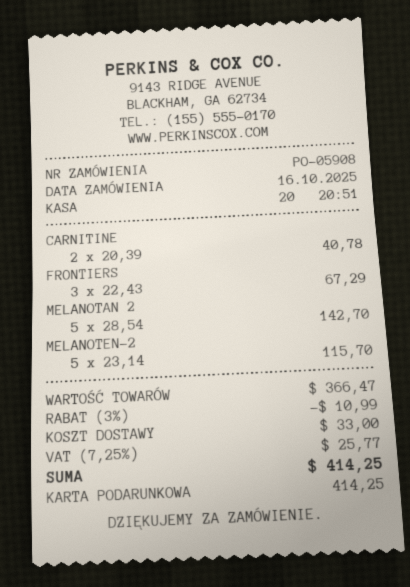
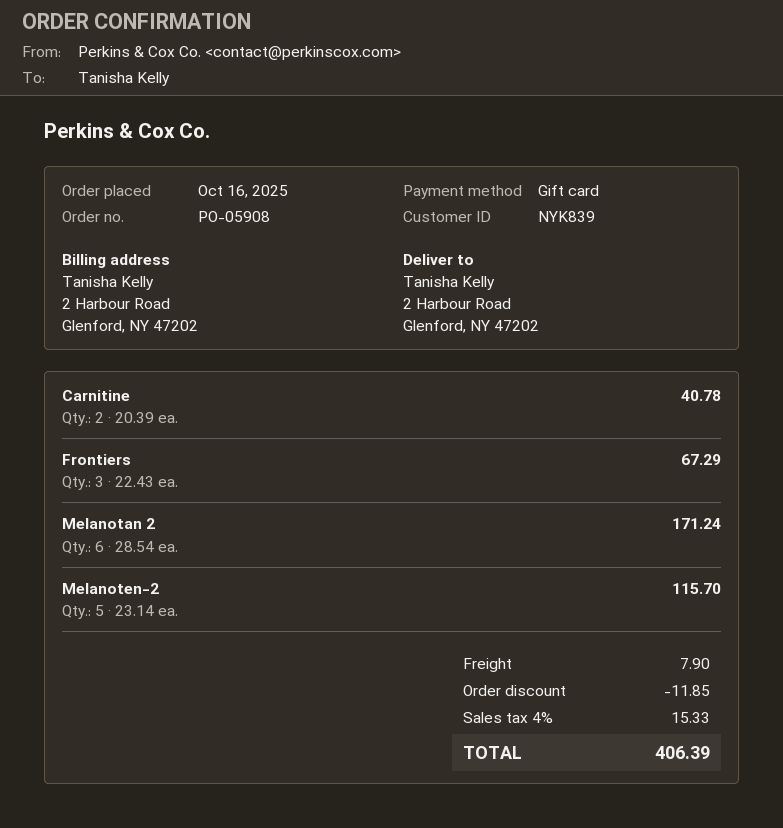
MELANOTAN 2: 5 x 28.54 = 142.70 -> 6 x 28.54 = 171.24
discount: 10.99 -> 11.85
shipping: 33.00 -> 7.90
tax: 7.25% = 25.77 -> 4% = 15.33
total: 414.25 -> 406.39

